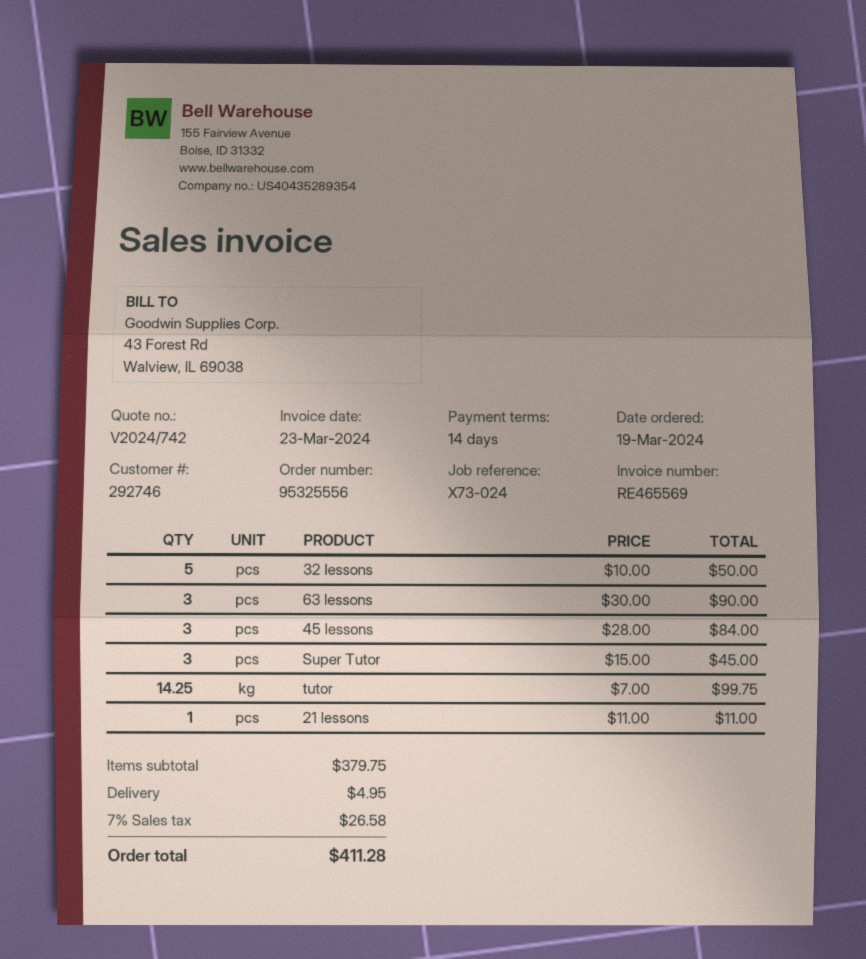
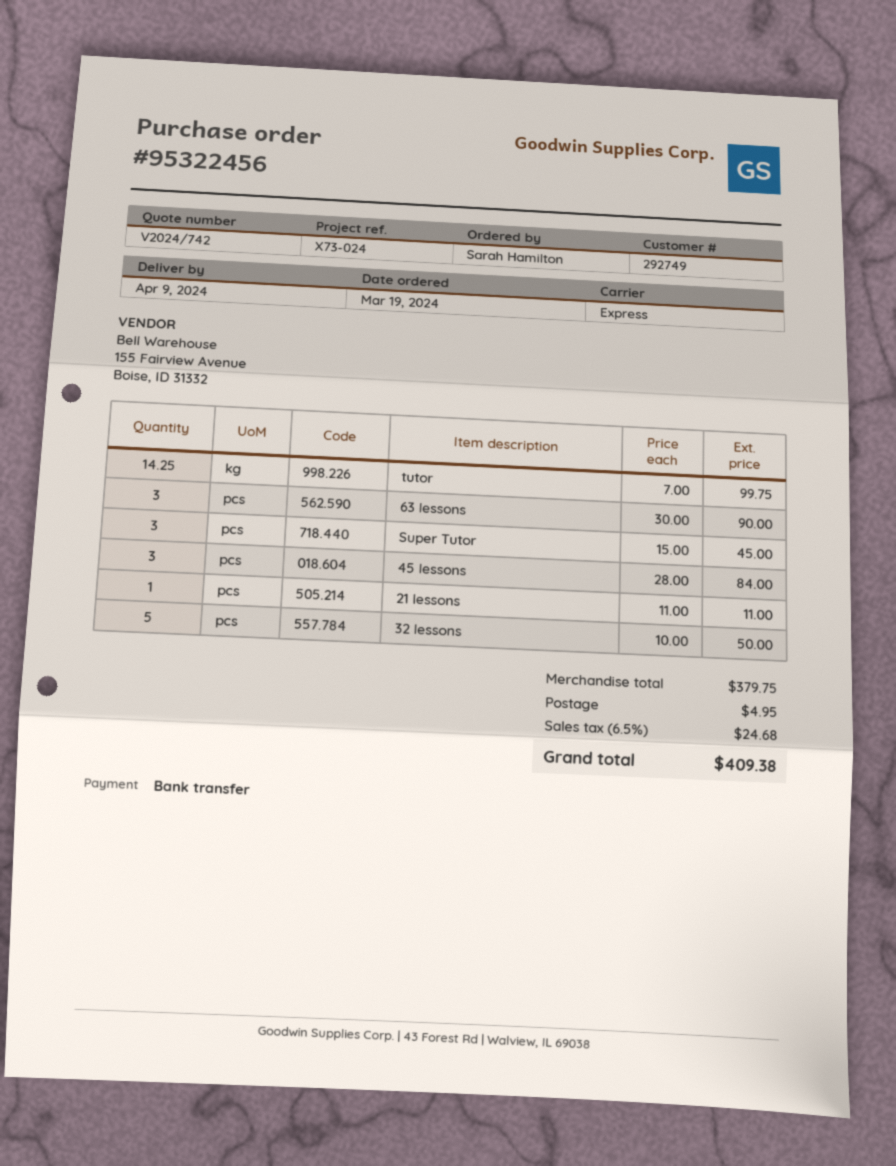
order number: 95325556 -> 95322456
customer number: 292746 -> 292749
tax: 7% = 26.58 -> 6.5% = 24.68
total: 411.28 -> 409.38

